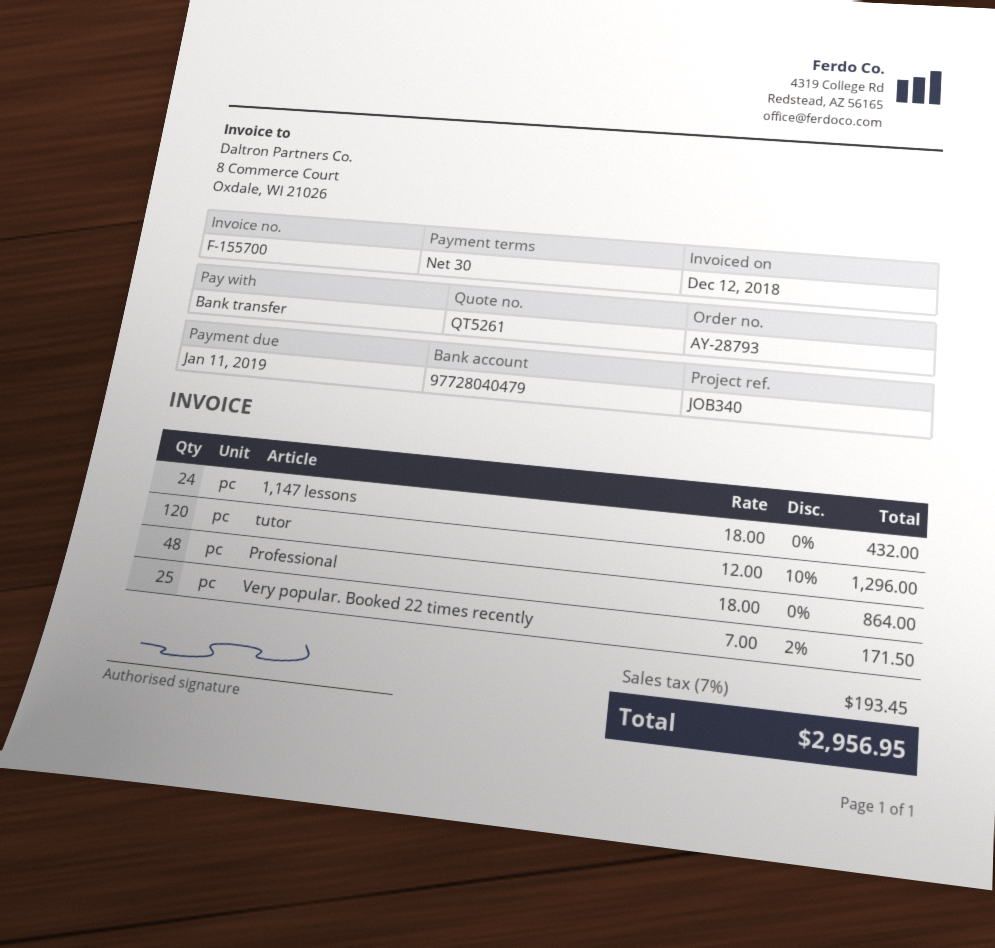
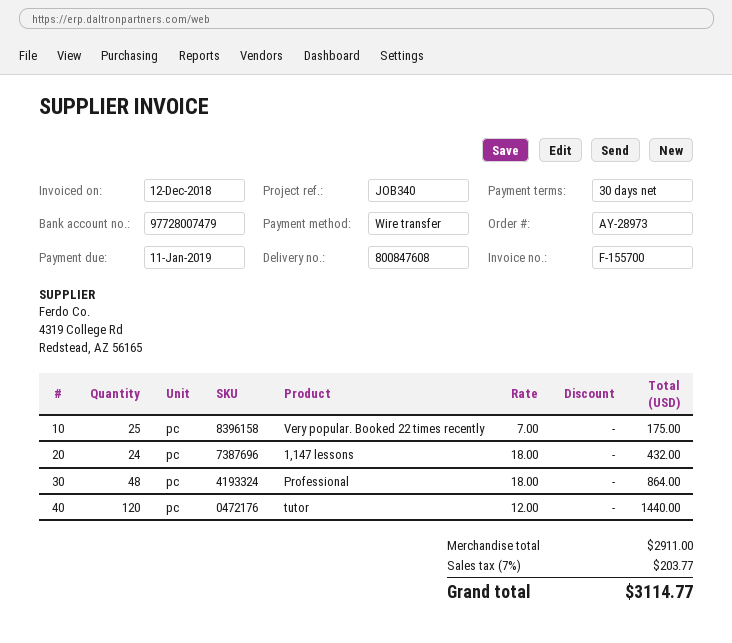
order number: AY-28793 -> AY-28973
bank account: 97728040479 -> 97728007479
tutor: 120 x 12.00 - 10% = 1296.00 -> 120 x 12.00 = 1440.00
Very popular. Booked 22 times recently: 25 x 7.00 - 2% = 171.50 -> 25 x 7.00 = 175.00
tax: 7% = 193.45 -> 7% = 203.77
total: 2956.95 -> 3114.77

